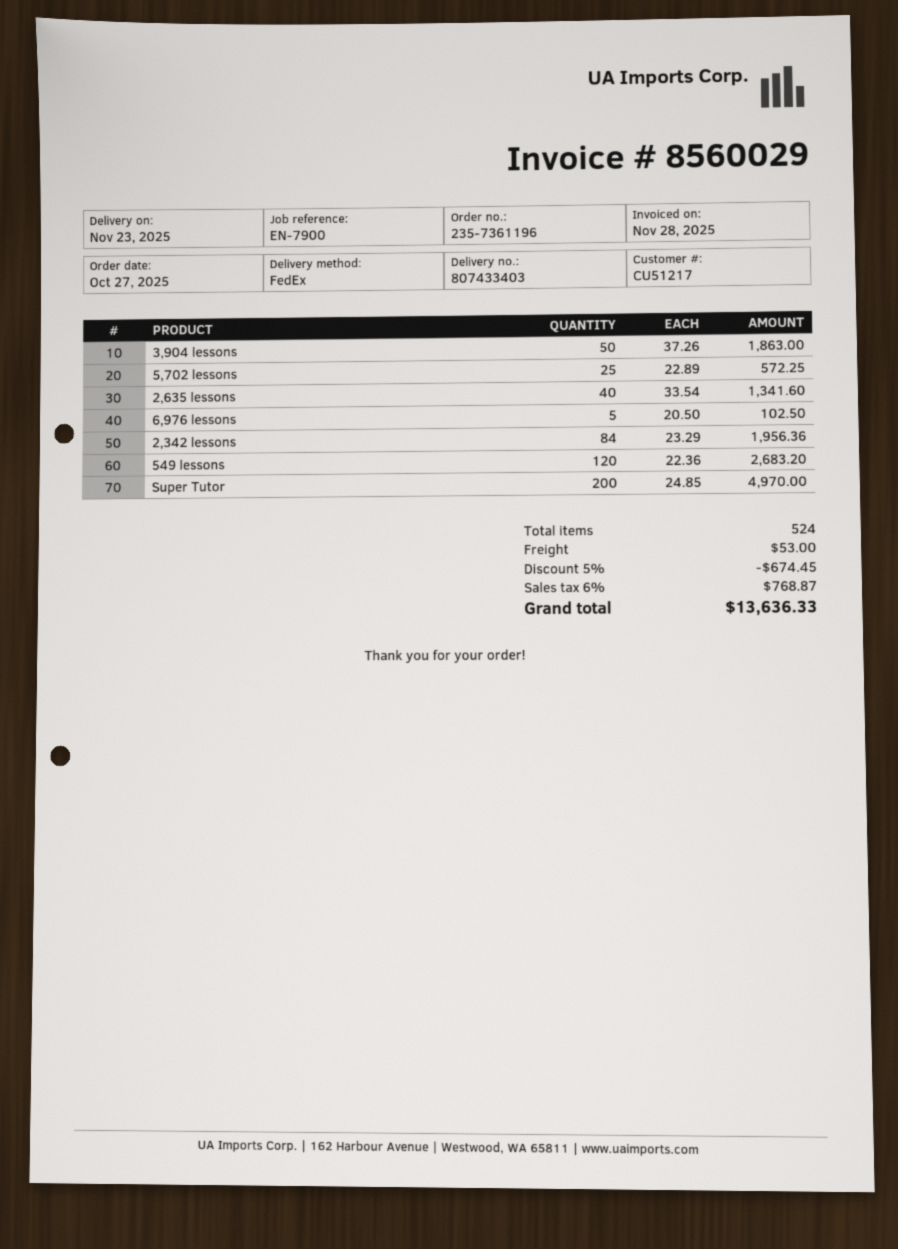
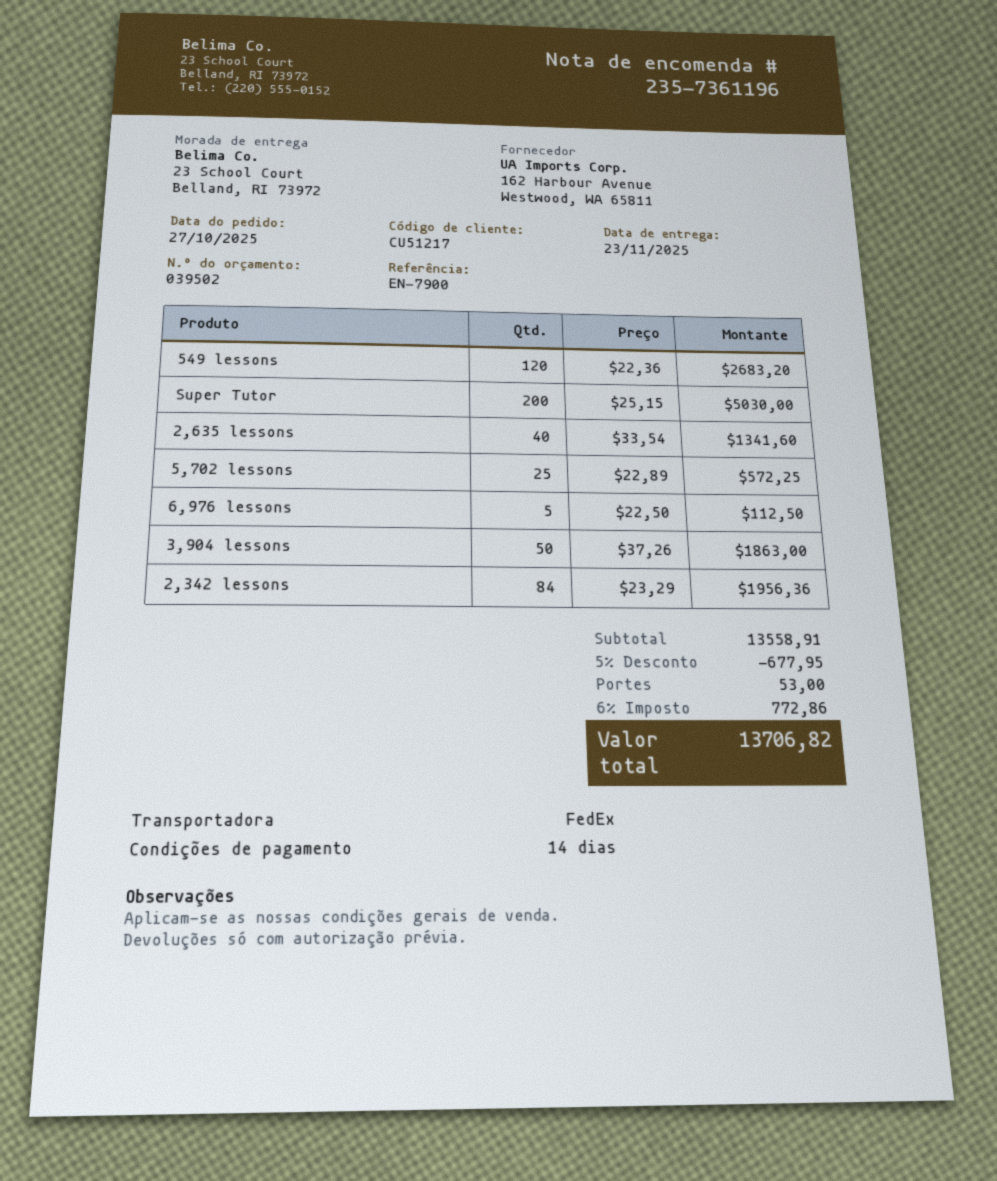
6,976 lessons: 5 x 20.50 = 102.50 -> 5 x 22.50 = 112.50
Super Tutor: 200 x 24.85 = 4970.00 -> 200 x 25.15 = 5030.00
discount: 5% = 674.45 -> 5% = 677.95
tax: 6% = 768.87 -> 6% = 772.86
total: 13636.33 -> 13706.82

